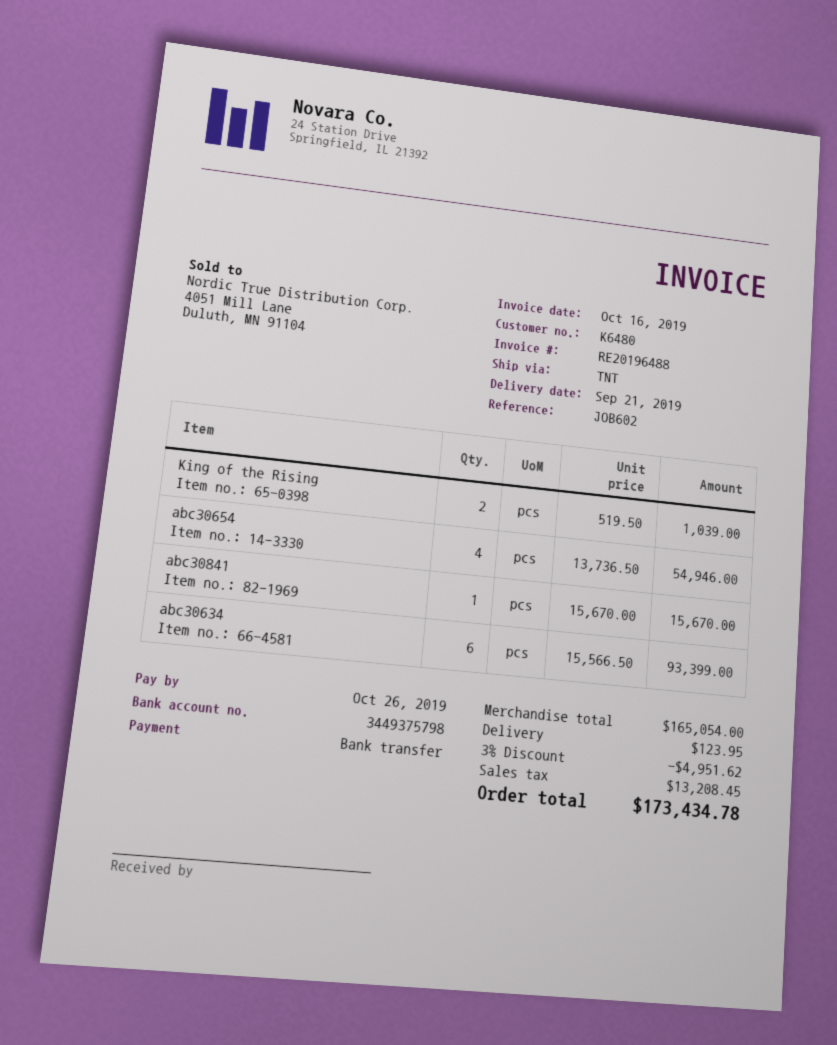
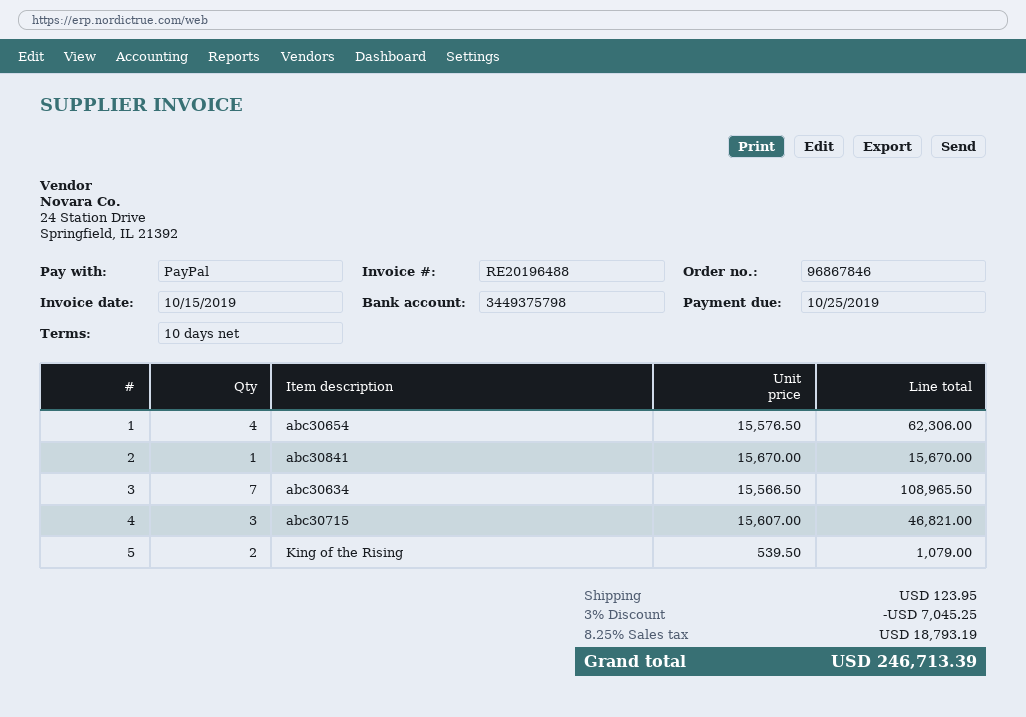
invoice date: 2019-10-16 -> 2019-10-15
due date: 2019-10-26 -> 2019-10-25
payment method: bank transfer -> PayPal
King of the Rising: 2 x 519.50 = 1039.00 -> 2 x 539.50 = 1079.00
abc30654: 4 x 13736.50 = 54946.00 -> 4 x 15576.50 = 62306.00
abc30634: 6 x 15566.50 = 93399.00 -> 7 x 15566.50 = 108965.50
abc30715: none -> 3 x 15607.00 = 46821.00
discount: 3% = 4951.62 -> 3% = 7045.25
tax: 13208.45 -> 18793.19
total: 173434.78 -> 246713.39

